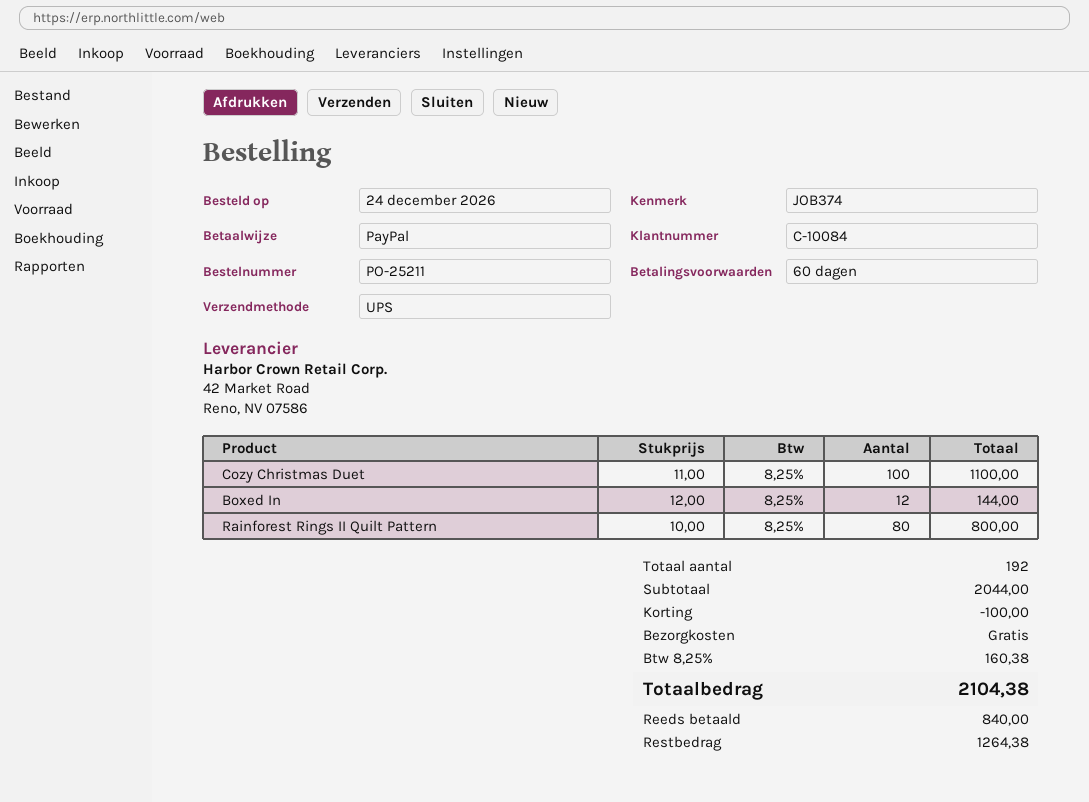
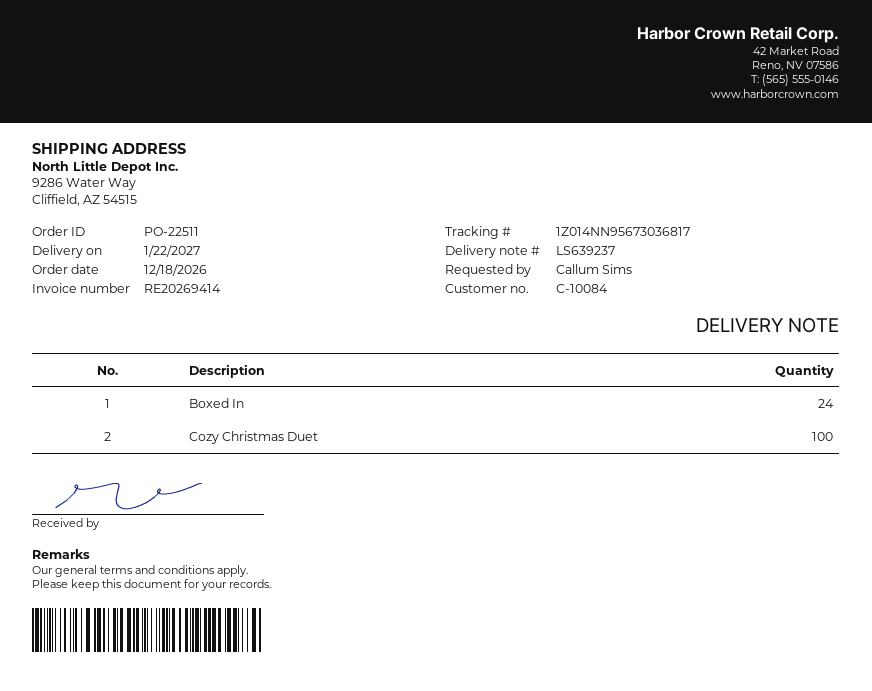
order number: PO-25211 -> PO-22511
order date: 2026-12-24 -> 2026-12-18
Boxed In: 12 -> 24
Rainforest Rings II Quilt Pattern: 80 -> none

